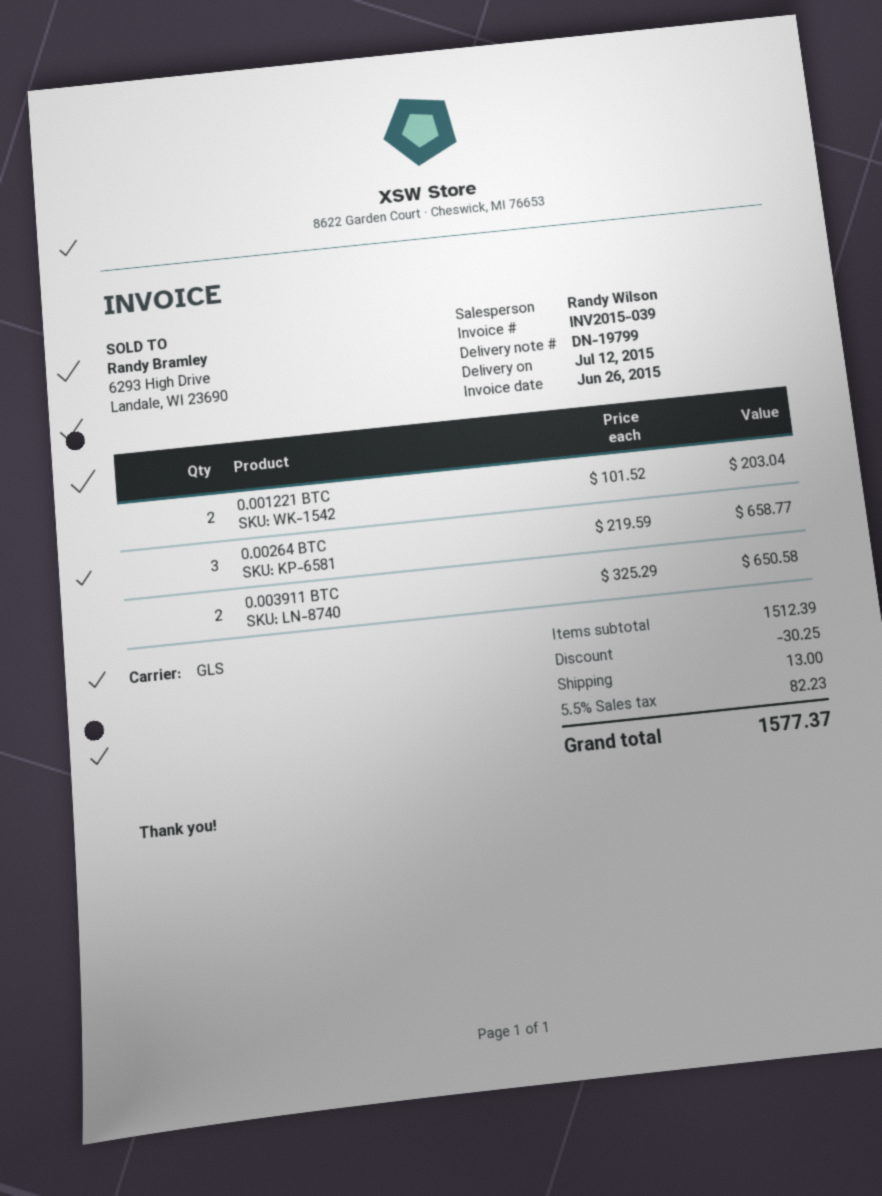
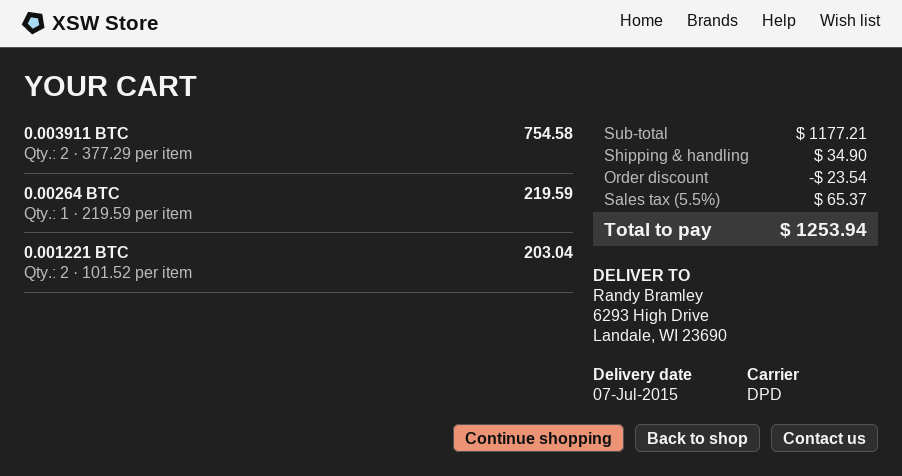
delivery date: 2015-07-12 -> 2015-07-07
shipping method: GLS -> DPD
0.00264 BTC: 3 x 219.59 = 658.77 -> 1 x 219.59 = 219.59
0.003911 BTC: 2 x 325.29 = 650.58 -> 2 x 377.29 = 754.58
subtotal: 1512.39 -> 1177.21
discount: 30.25 -> 23.54
shipping: 13.00 -> 34.90
tax: 5.5% = 82.23 -> 5.5% = 65.37
total: 1577.37 -> 1253.94

